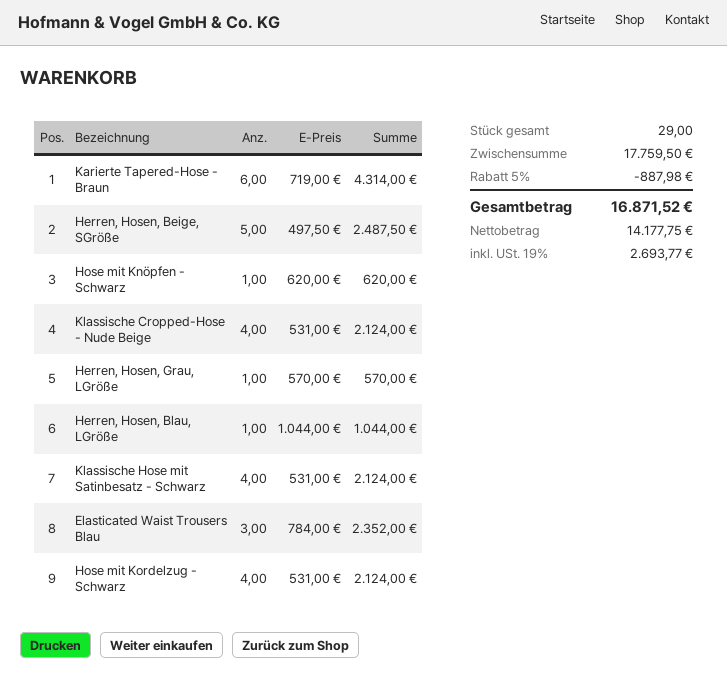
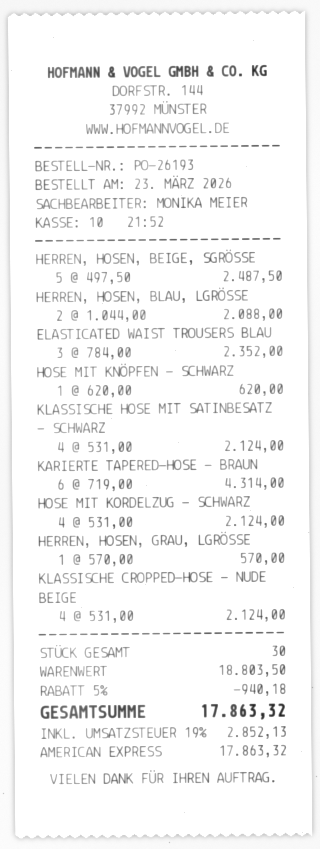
Herren, Hosen, Blau, LGröße: 1 x 1044.00 = 1044.00 -> 2 x 1044.00 = 2088.00
total quantity: 29 -> 30
subtotal: 17759.50 -> 18803.50
discount: 5% = 887.98 -> 5% = 940.18
tax: 19% = 2693.77 -> 19% = 2852.13
total: 16871.52 -> 17863.32

